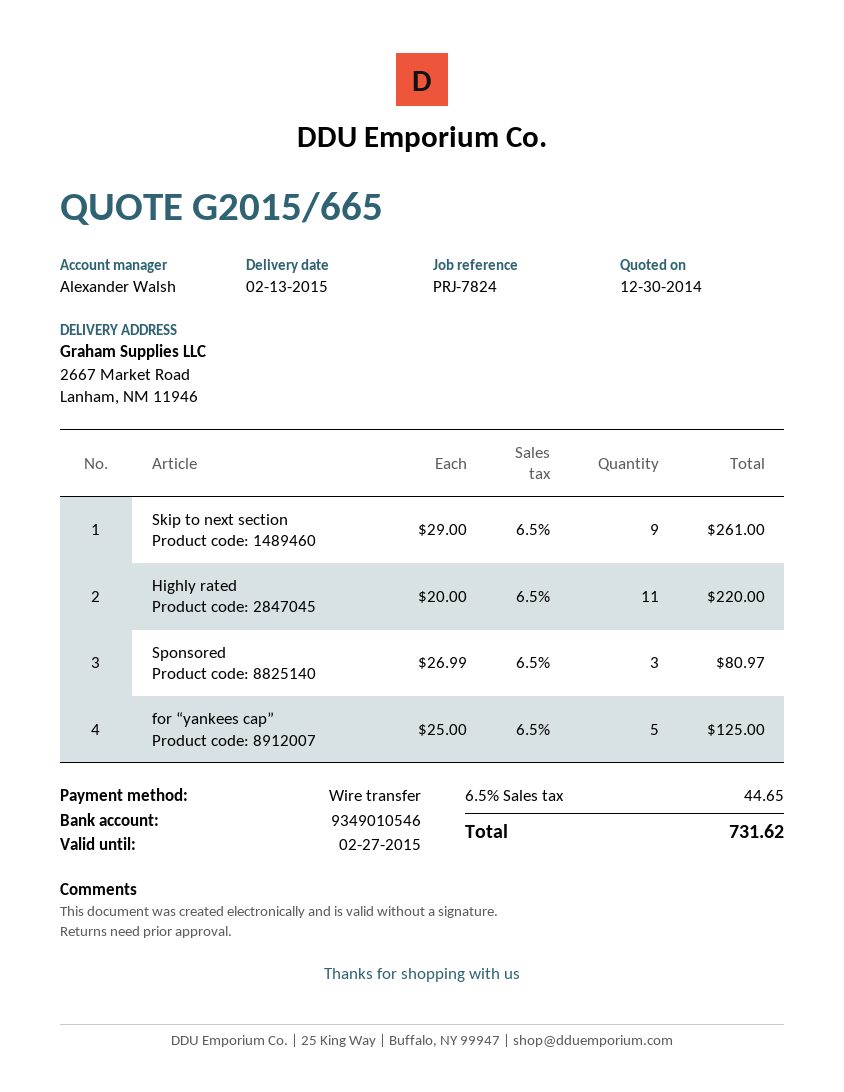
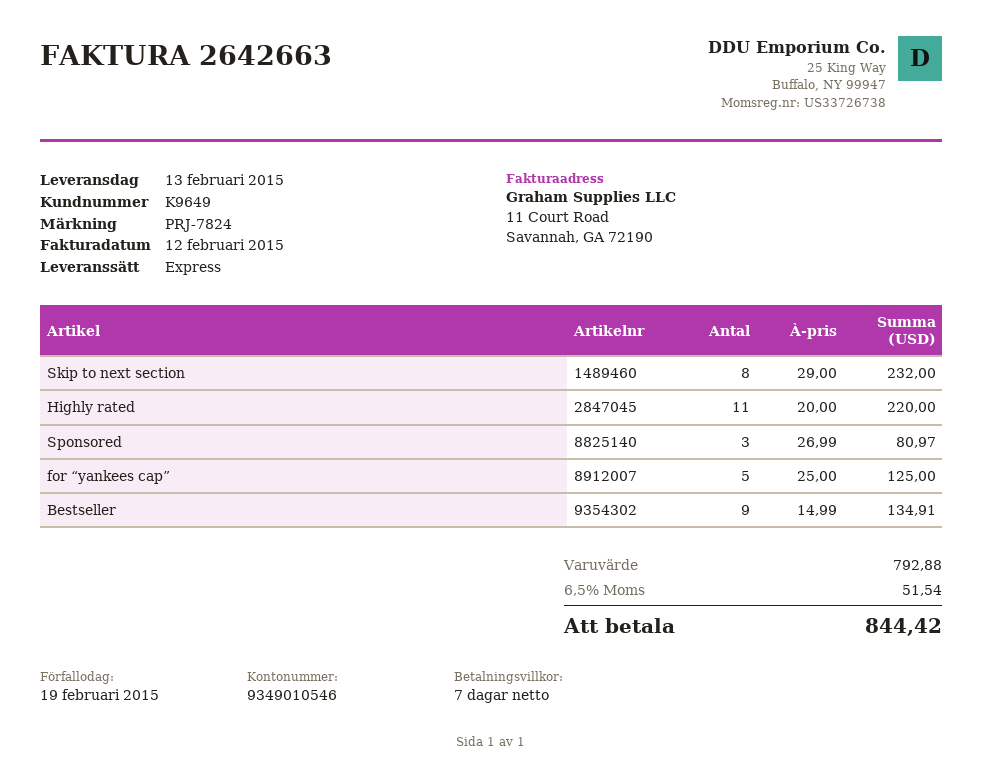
Skip to next section: 9 x 29.00 = 261.00 -> 8 x 29.00 = 232.00
Bestseller: none -> 9 x 14.99 = 134.91
tax: 6.5% = 44.65 -> 6.5% = 51.54
total: 731.62 -> 844.42

